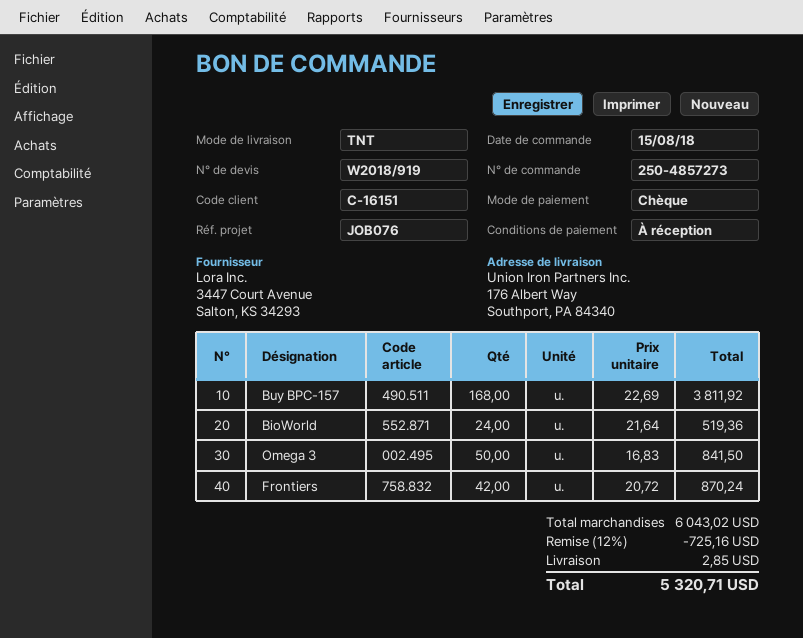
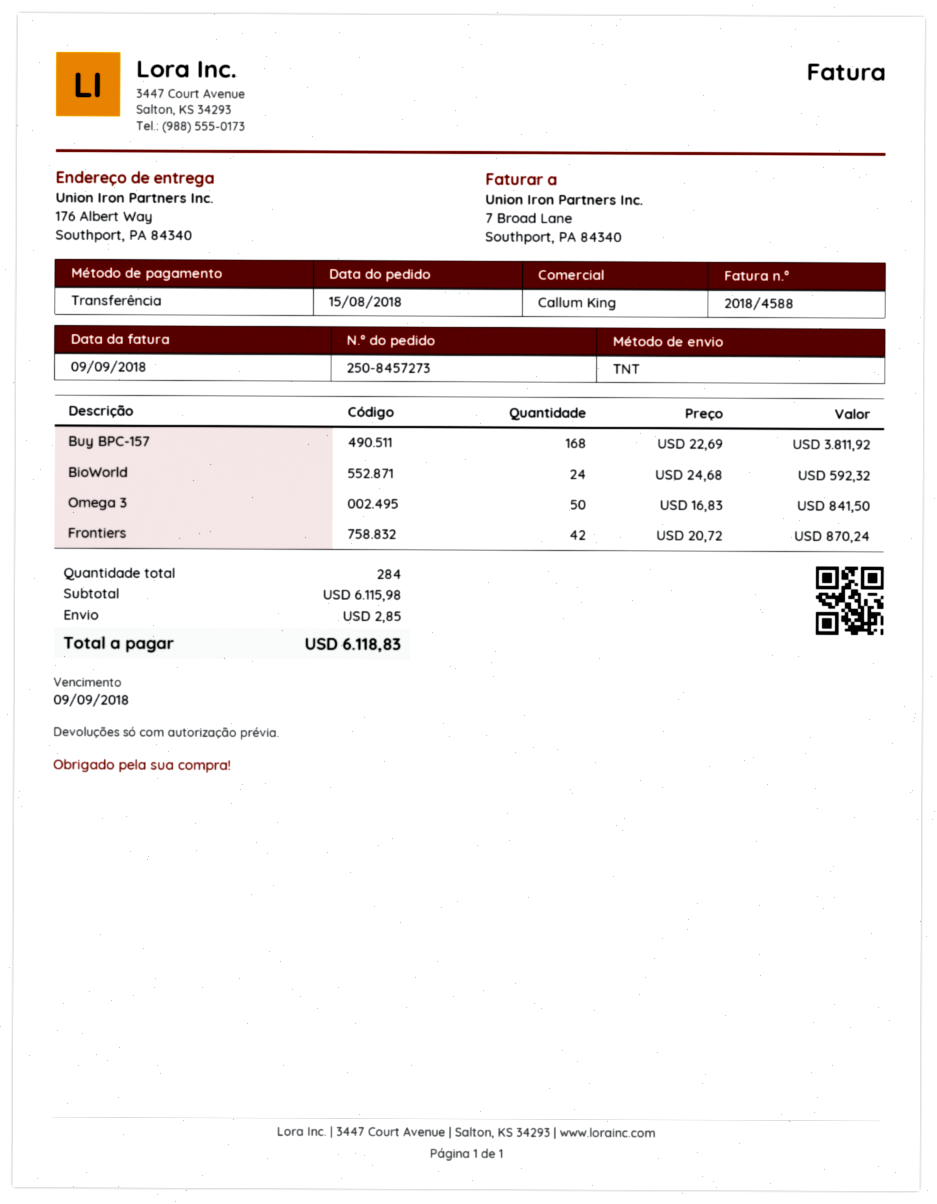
order number: 250-4857273 -> 250-8457273
payment method: cheque -> bank transfer
BioWorld: 24 x 21.64 = 519.36 -> 24 x 24.68 = 592.32
subtotal: 6043.02 -> 6115.98
discount: 12% = 725.16 -> none
total: 5320.71 -> 6118.83

